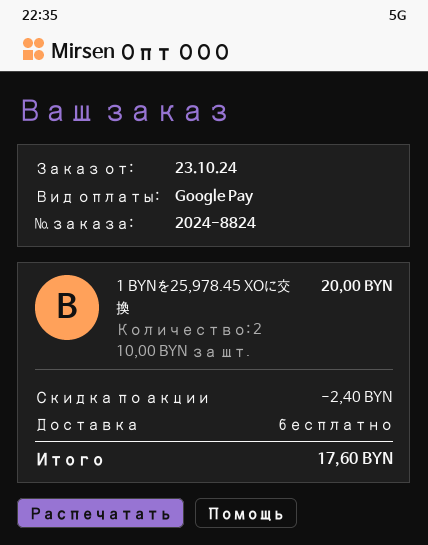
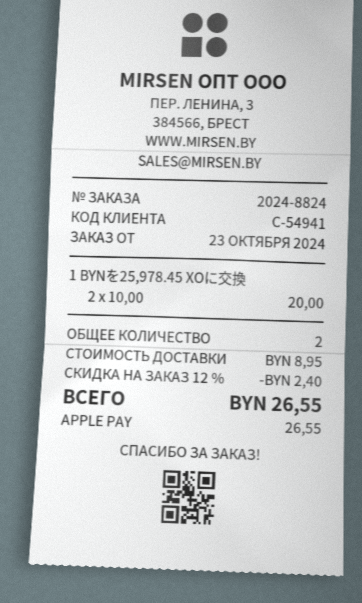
payment method: Google Pay -> Apple Pay
shipping: 0.00 -> 8.95
total: 17.60 -> 26.55

